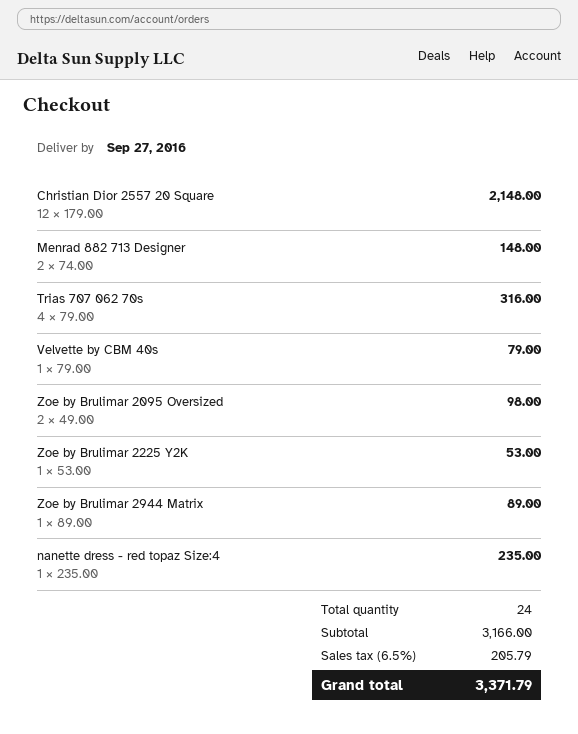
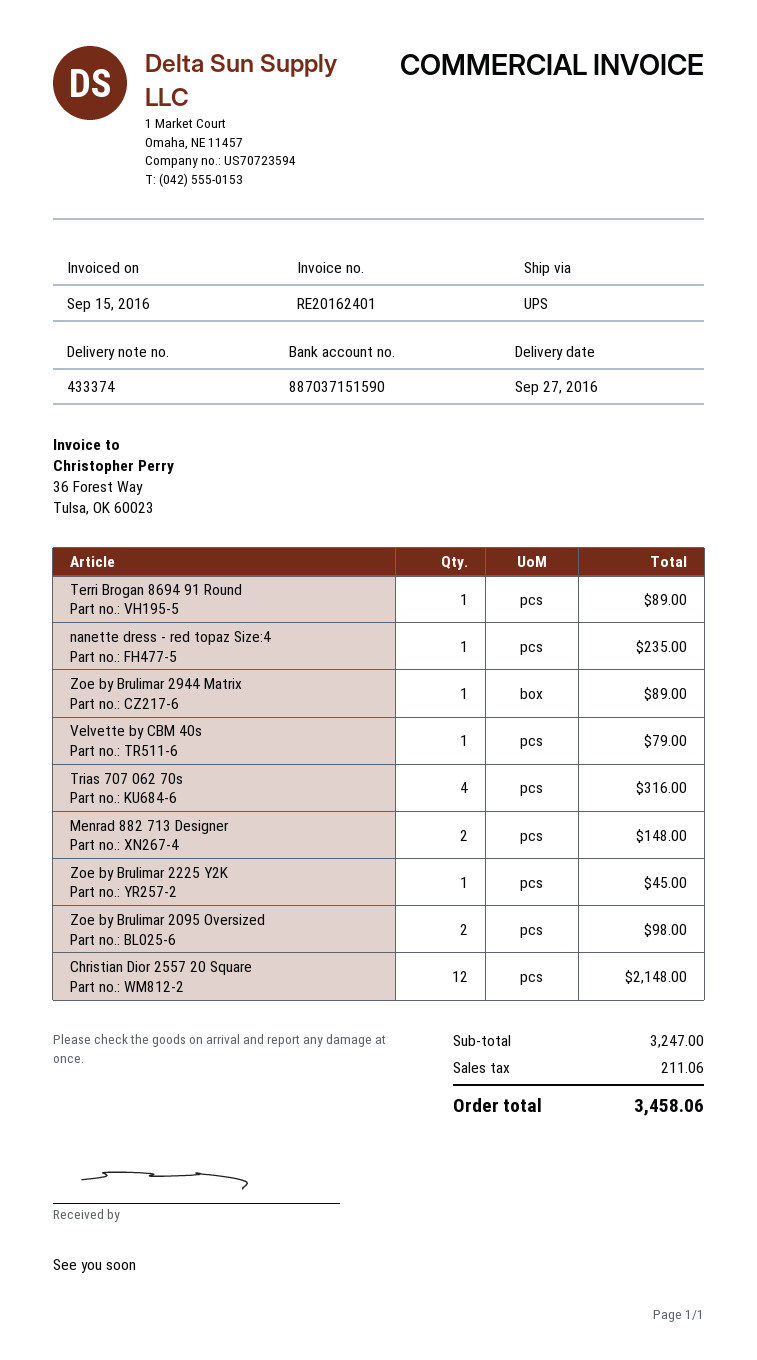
Zoe by Brulimar 2225 Y2K: 1 for 53.00 -> 1 for 45.00
Terri Brogan 8694 91 Round: none -> 1 for 89.00
subtotal: 3166.00 -> 3247.00
tax: 205.79 -> 211.06
total: 3371.79 -> 3458.06

